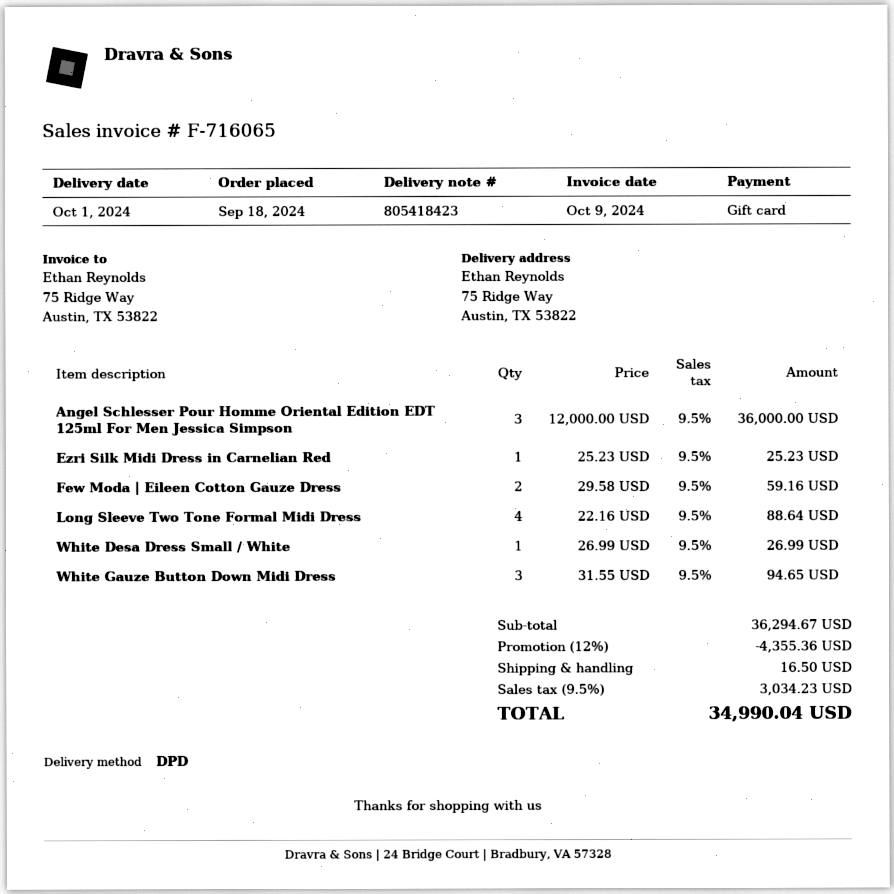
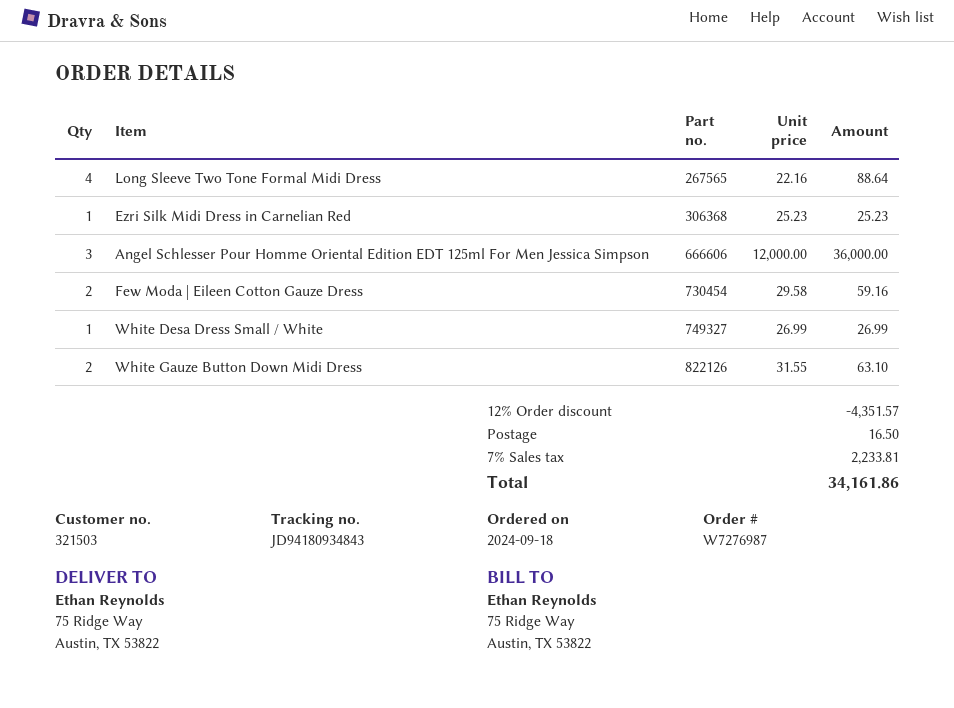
White Gauze Button Down Midi Dress: 3 x 31.55 = 94.65 -> 2 x 31.55 = 63.10
discount: 12% = 4355.36 -> 12% = 4351.57
tax: 9.5% = 3034.23 -> 7% = 2233.81
total: 34990.04 -> 34161.86

